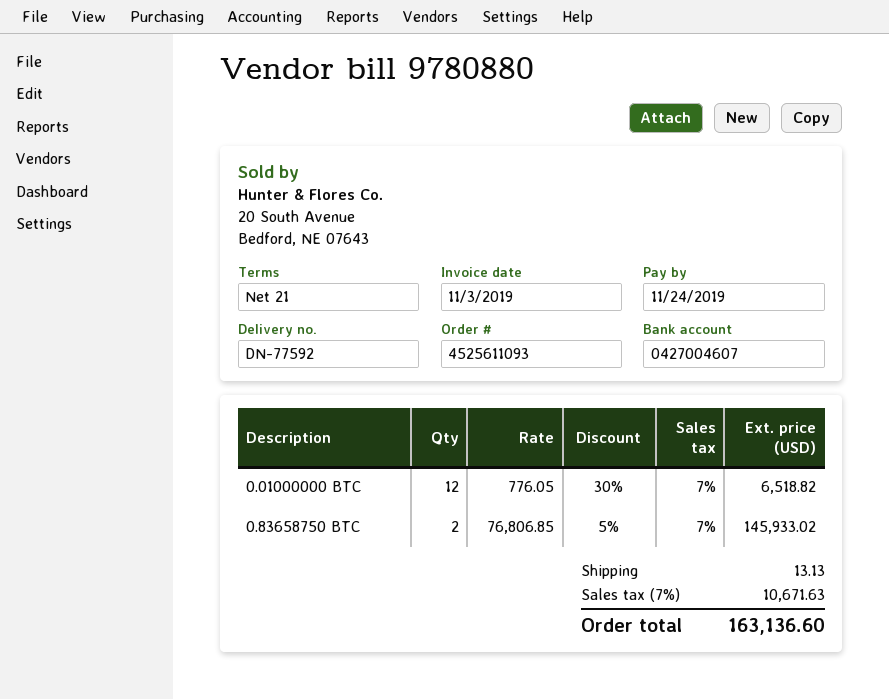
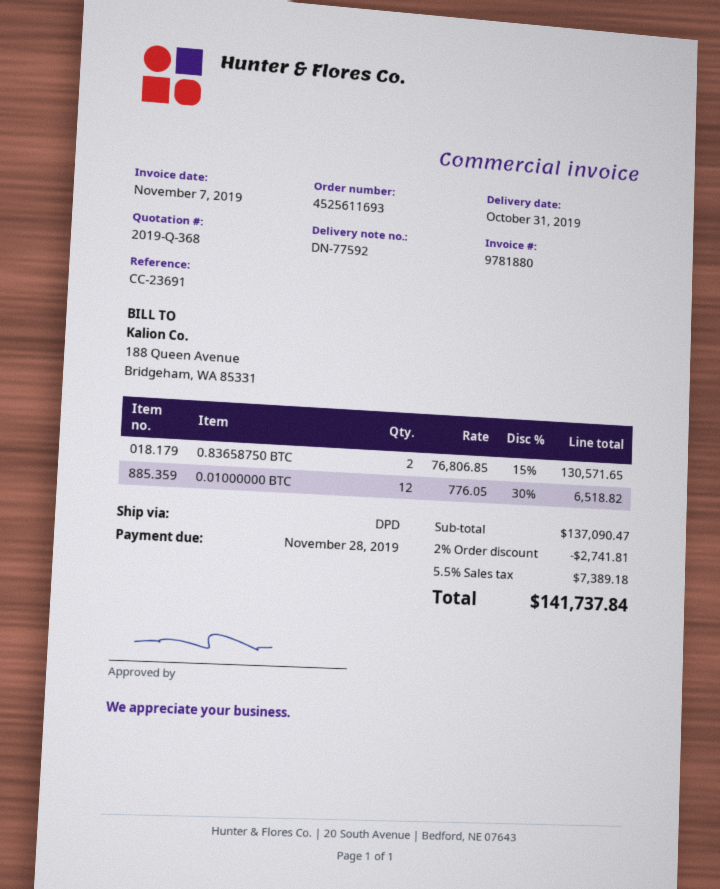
order number: 4525611093 -> 4525611693
invoice number: 9780880 -> 9781880
invoice date: 2019-11-03 -> 2019-11-07
due date: 2019-11-24 -> 2019-11-28
0.83658750 BTC: 2 x 76806.85 - 5% = 145933.02 -> 2 x 76806.85 - 15% = 130571.65
discount: none -> 2% = 2741.81
shipping: 13.13 -> none
tax: 7% = 10671.63 -> 5.5% = 7389.18
total: 163136.60 -> 141737.84

